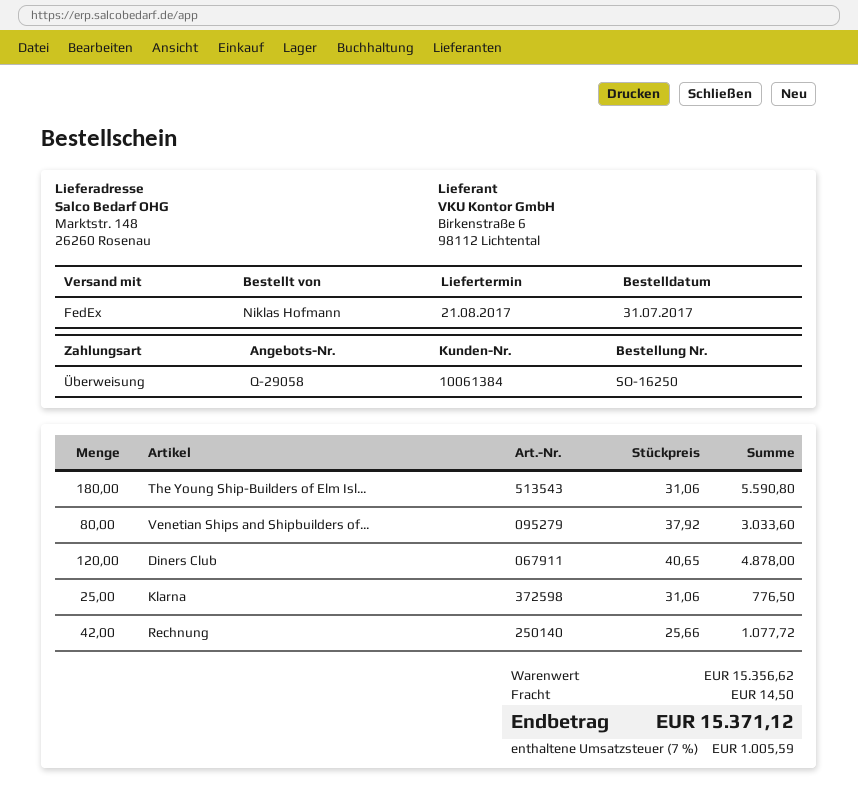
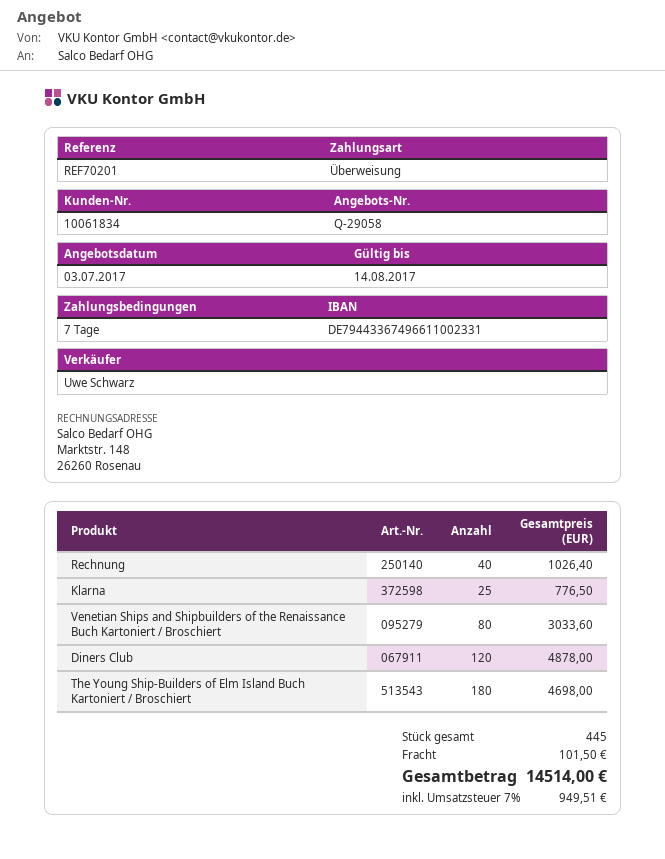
customer number: 10061384 -> 10061834
The Young Ship-Builders of Elm Isl...: 180 for 5590.80 -> 180 for 4698.00
Rechnung: 42 for 1077.72 -> 40 for 1026.40
shipping: 14.50 -> 101.50
tax: 7% = 1005.59 -> 7% = 949.51
total: 15371.12 -> 14514.00

